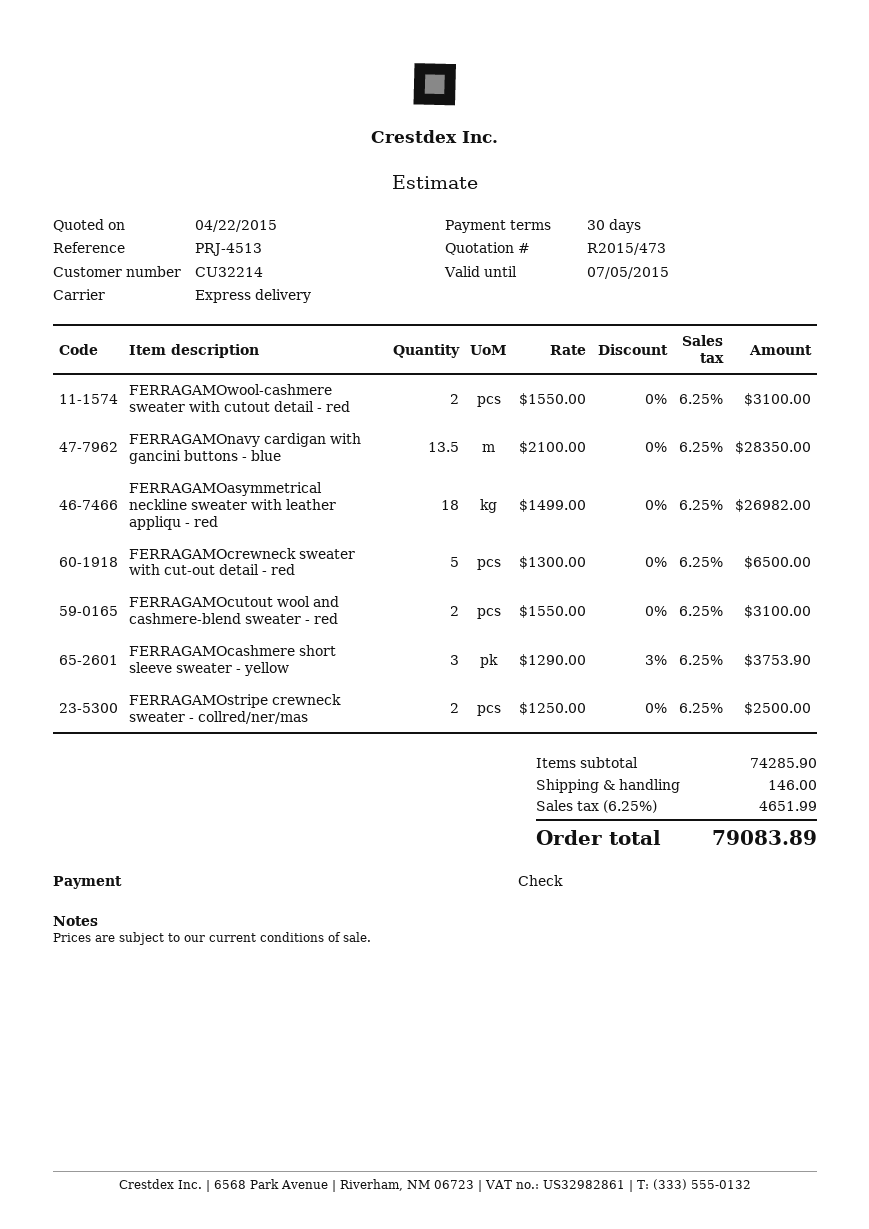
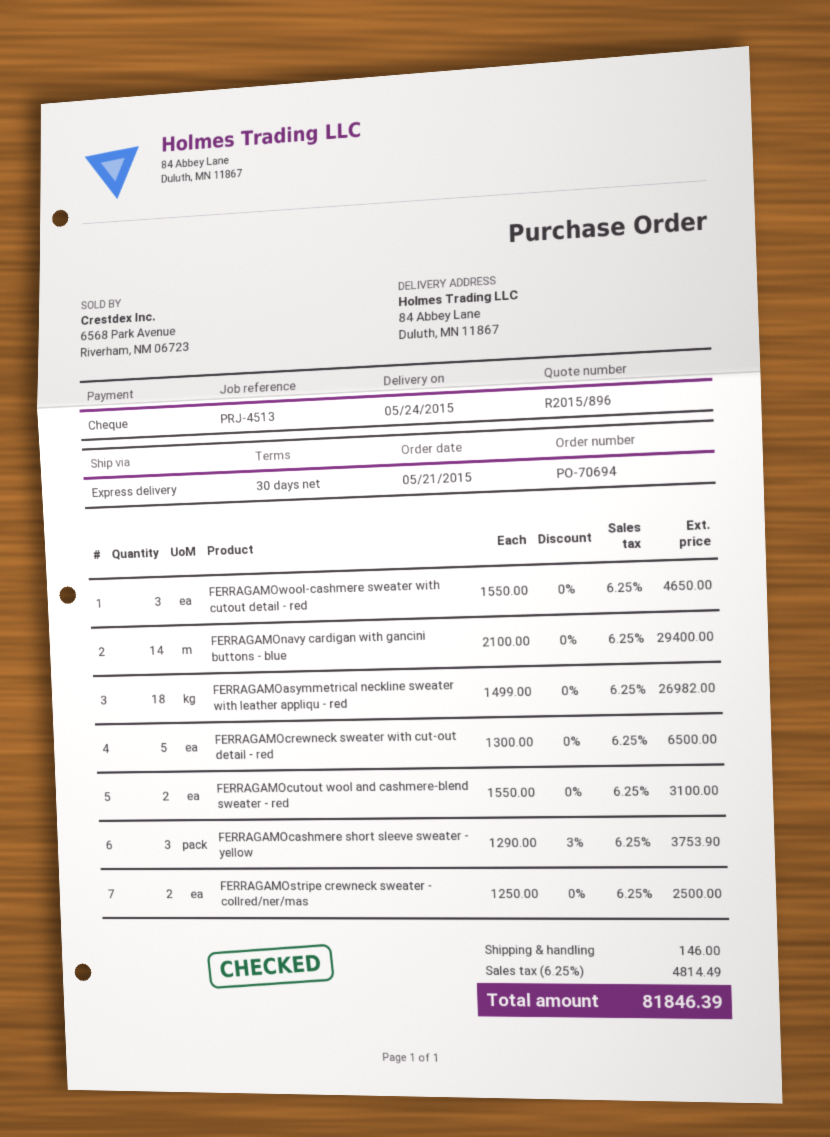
quote number: R2015/473 -> R2015/896
FERRAGAMOwool-cashmere sweater with cutout detail - red: 2 x 1550.00 = 3100.00 -> 3 x 1550.00 = 4650.00
FERRAGAMOnavy cardigan with gancini buttons - blue: 13.5 x 2100.00 = 28350.00 -> 14 x 2100.00 = 29400.00
tax: 6.25% = 4651.99 -> 6.25% = 4814.49
total: 79083.89 -> 81846.39

